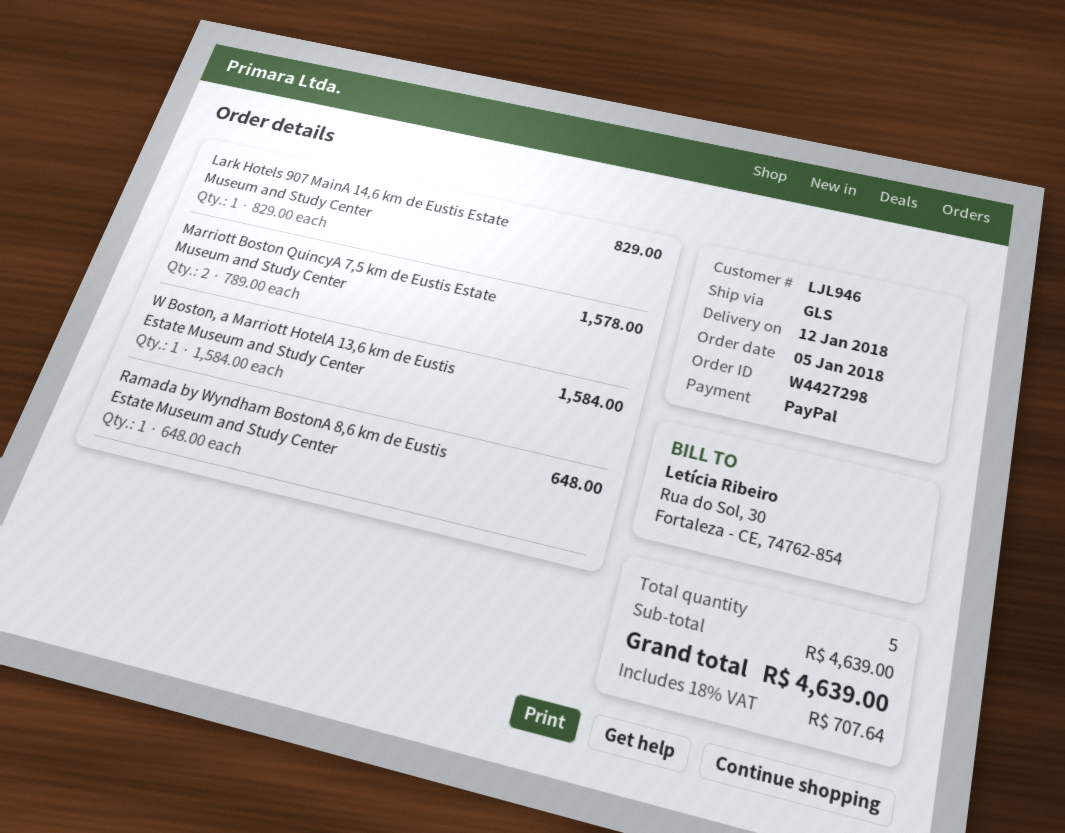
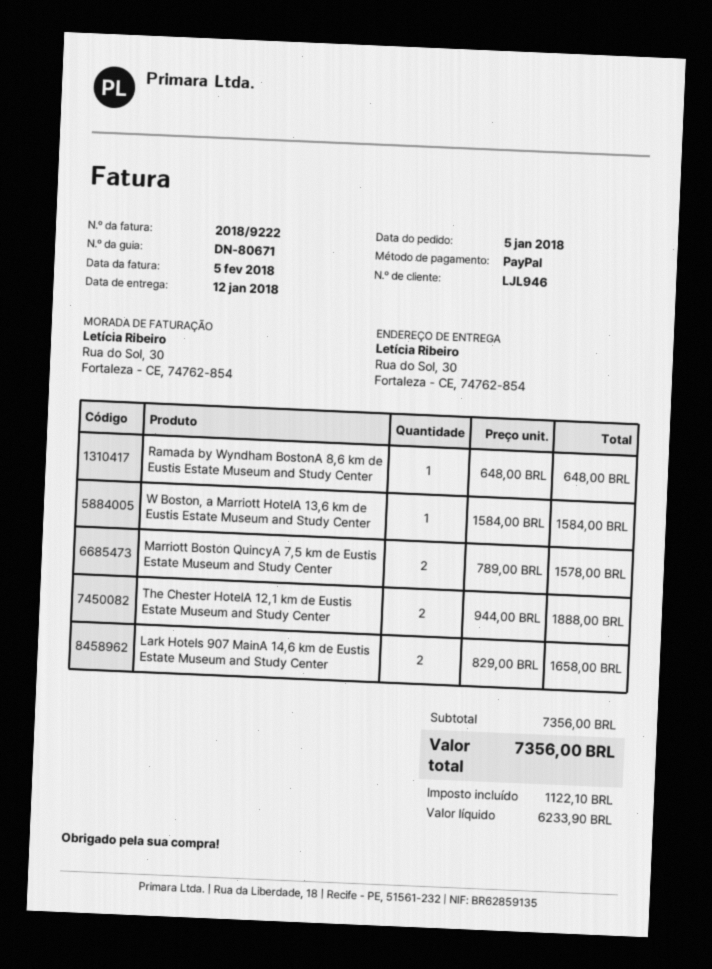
Lark Hotels 907 MainA 14,6 km de Eustis Estate Museum and Study Center: 1 x 829.00 = 829.00 -> 2 x 829.00 = 1658.00
The Chester HotelA 12,1 km de Eustis Estate Museum and Study Center: none -> 2 x 944.00 = 1888.00
subtotal: 4639.00 -> 7356.00
tax: 707.64 -> 1122.10
total: 4639.00 -> 7356.00

